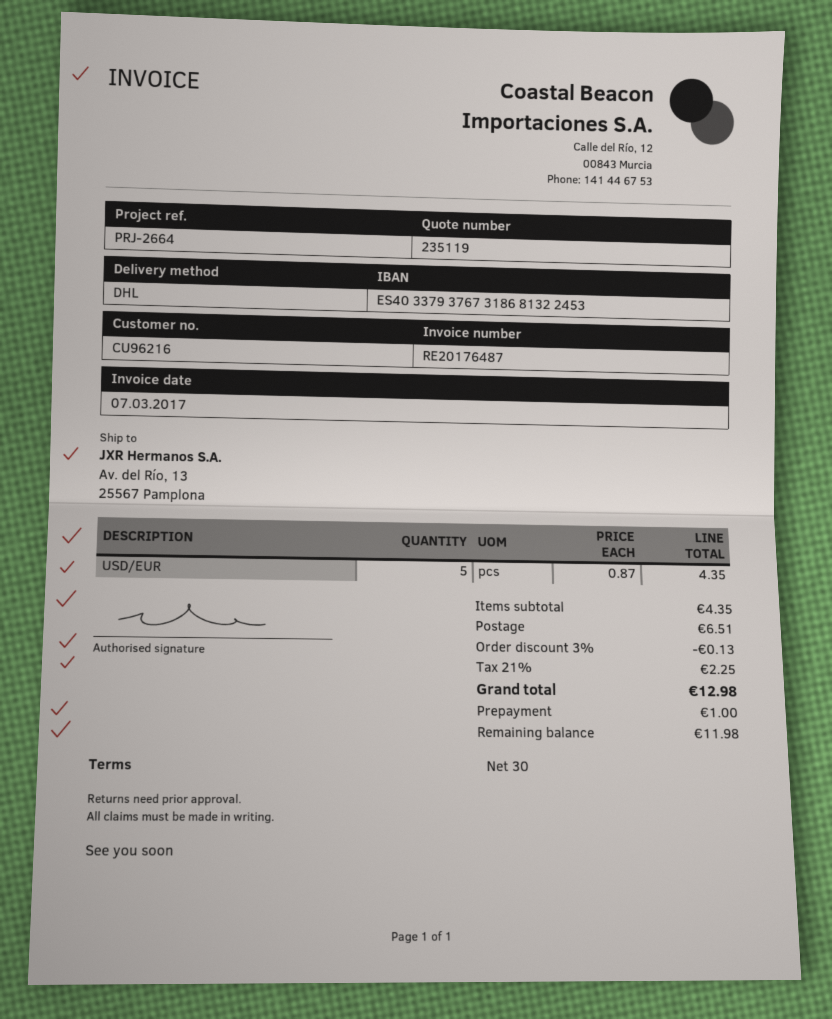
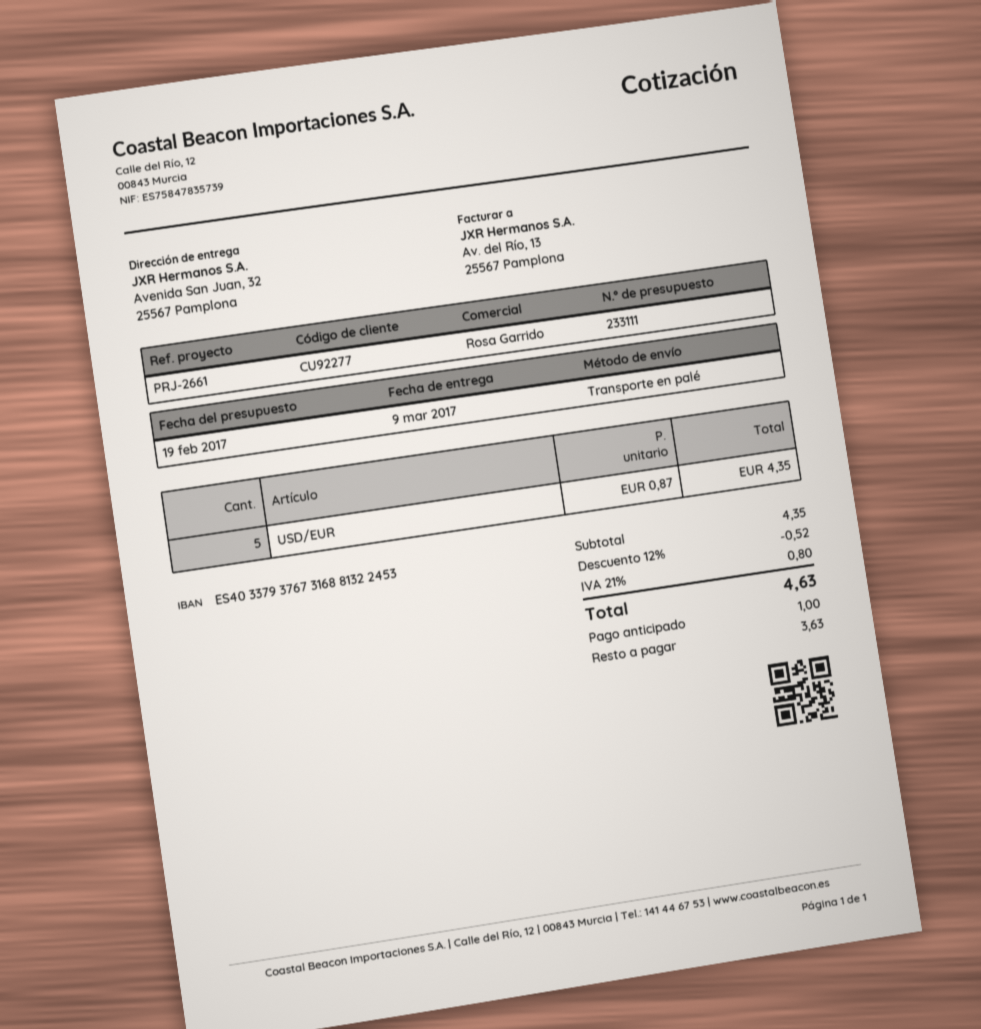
quote number: 235119 -> 233111
customer number: CU96216 -> CU92277
reference: PRJ-2664 -> PRJ-2661
bank account: ES4033793767318681322453 -> ES4033793767316881322453
shipping method: DHL -> pallet freight
ship to: Av. del Río, 13, 25567 Pamplona -> Avenida San Juan, 32, 25567 Pamplona
discount: 3% = 0.13 -> 12% = 0.52
shipping: 6.51 -> none
tax: 21% = 2.25 -> 21% = 0.80
total: 12.98 -> 4.63
balance: 11.98 -> 3.63

